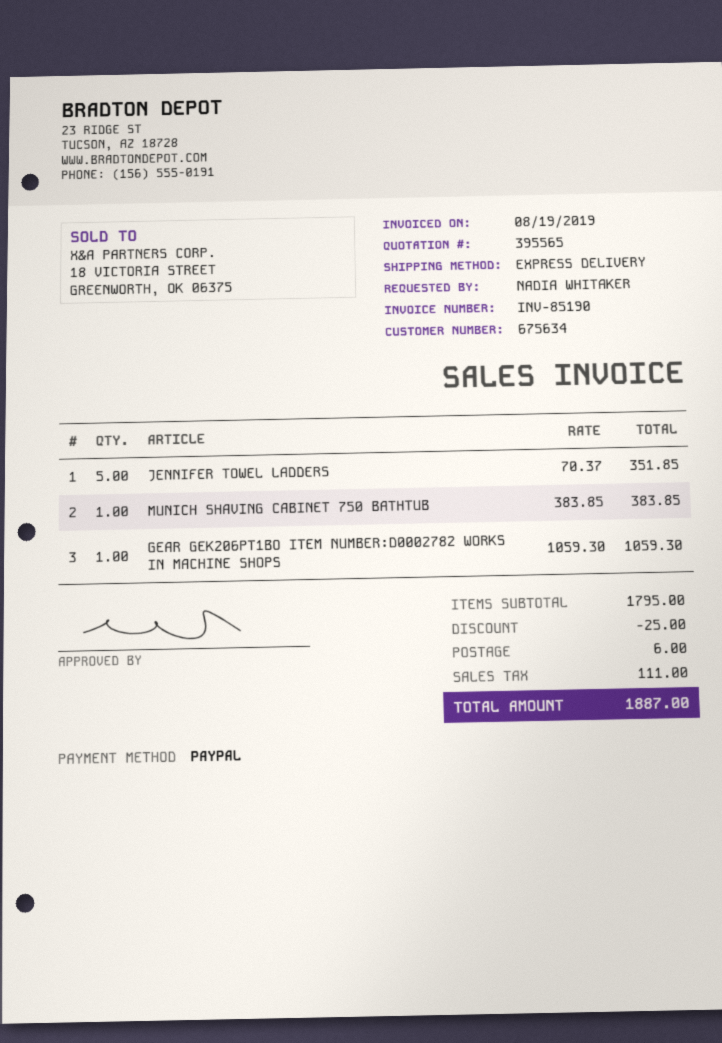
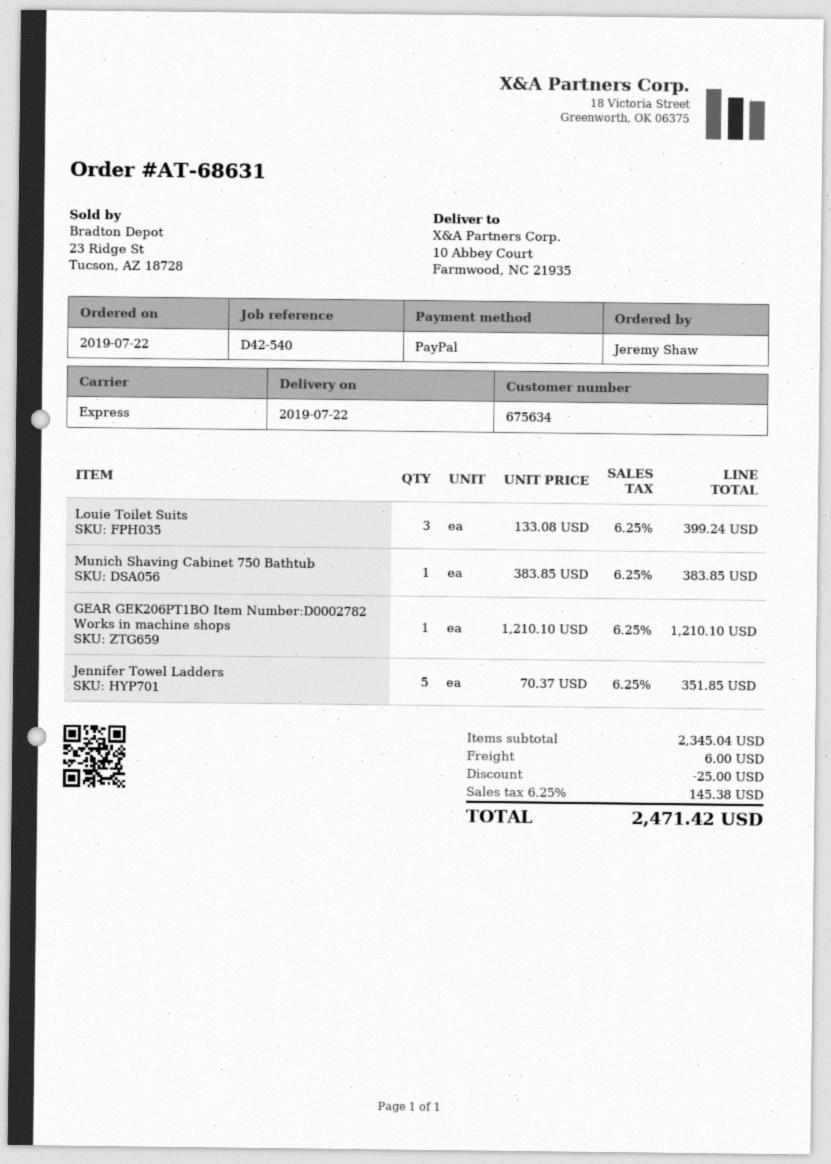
ordered by: NADIA WHITAKER -> Jeremy Shaw
GEAR GEK206PT1BO ITEM NUMBER:D0002782 WORKS IN MACHINE SHOPS: 1 x 1059.30 = 1059.30 -> 1 x 1210.10 = 1210.10
Louie Toilet Suits: none -> 3 x 133.08 = 399.24
subtotal: 1795.00 -> 2345.04
tax: 111.00 -> 145.38
total: 1887.00 -> 2471.42

